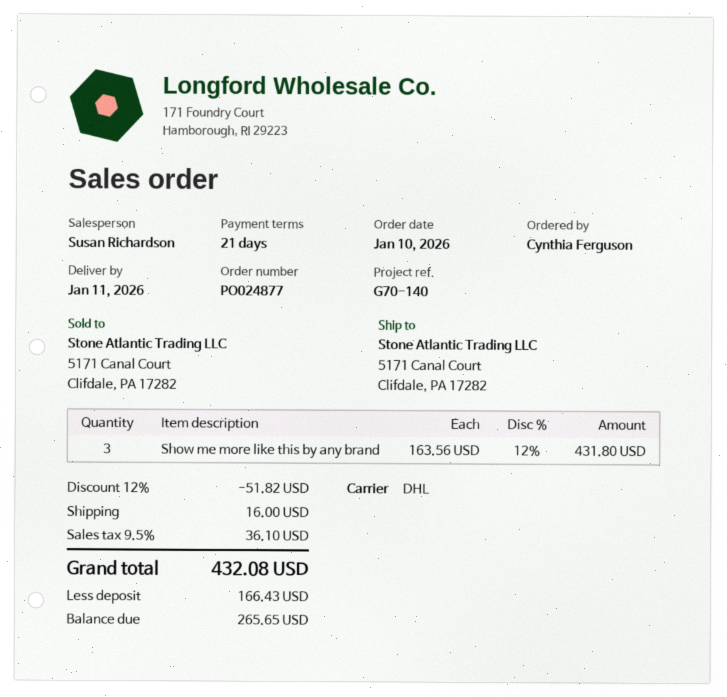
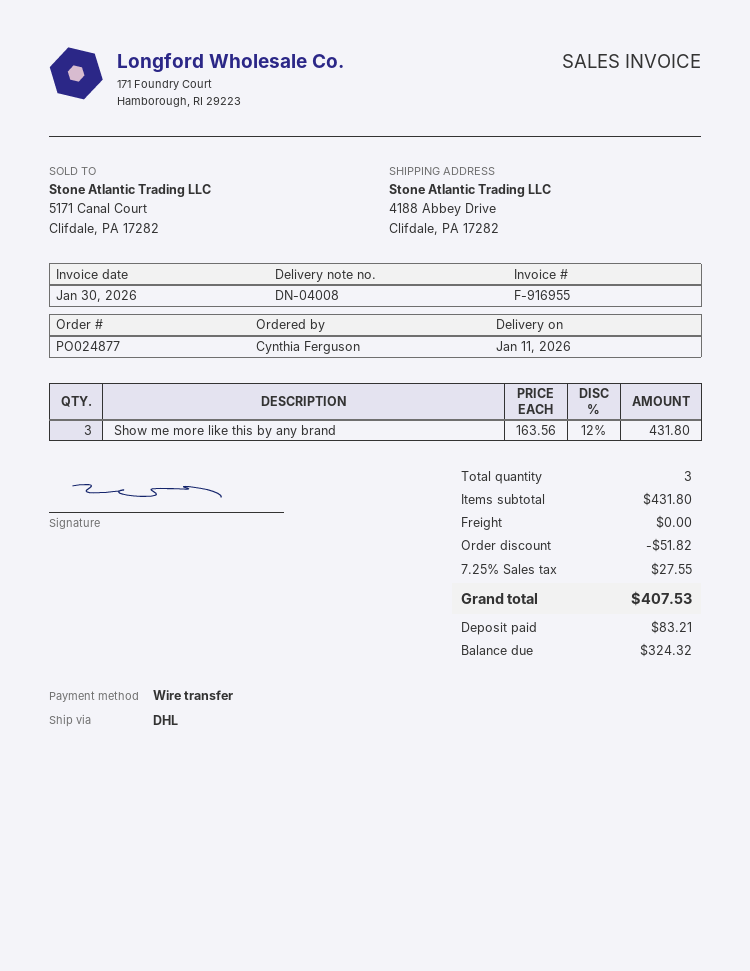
ship to: 5171 Canal Court, Clifdale, PA 17282 -> 4188 Abbey Drive, Clifdale, PA 17282
shipping: 16.00 -> 0.00
tax: 9.5% = 36.10 -> 7.25% = 27.55
total: 432.08 -> 407.53
deposit: 166.43 -> 83.21
balance: 265.65 -> 324.32

